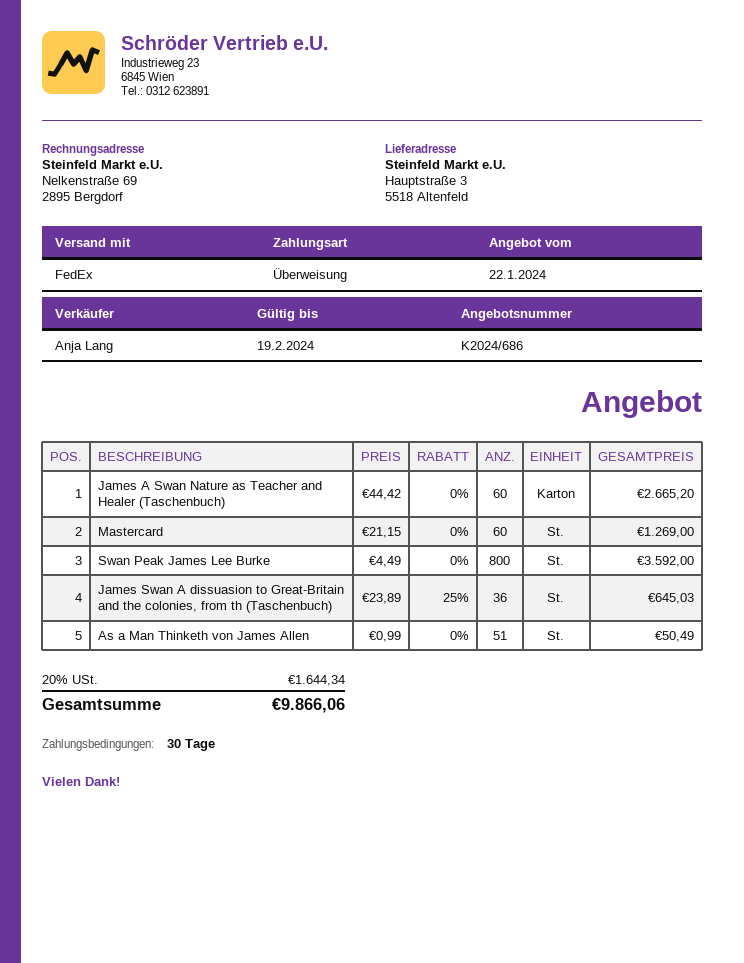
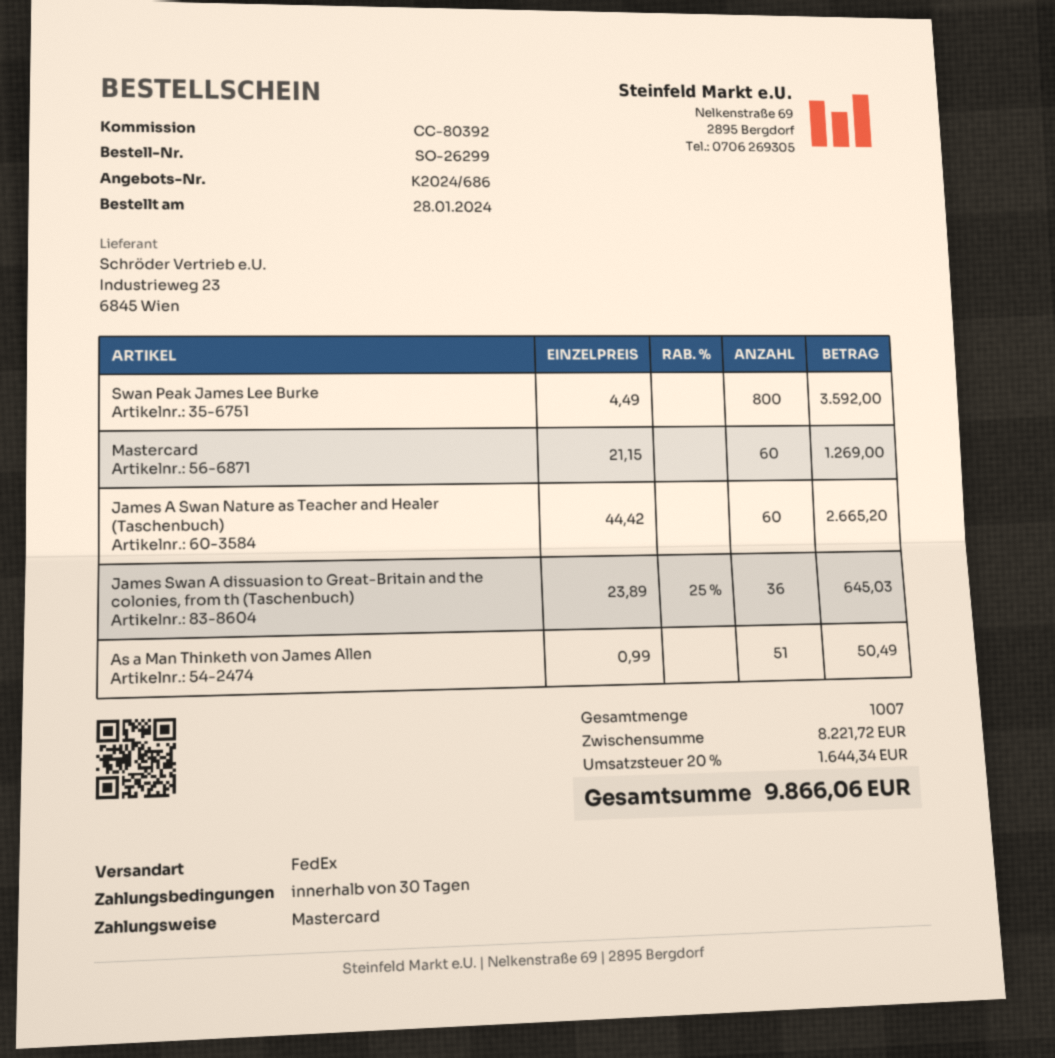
payment method: bank transfer -> Mastercard

